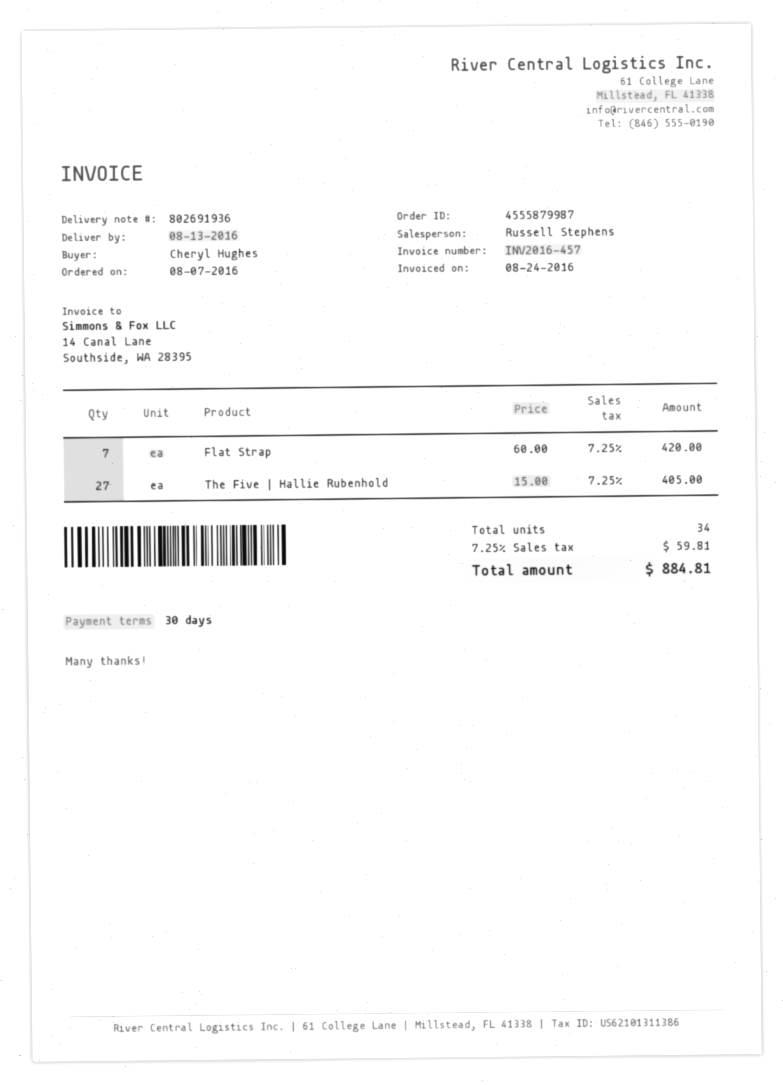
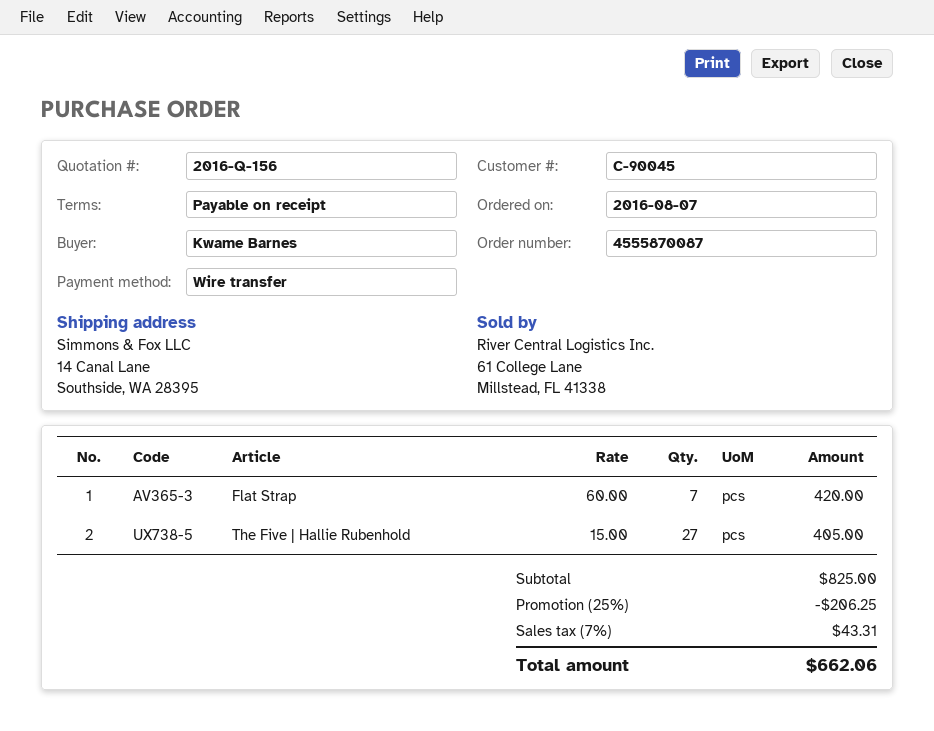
order number: 4555879987 -> 4555870087
payment terms: 30 days -> on receipt
ordered by: Cheryl Hughes -> Kwame Barnes
discount: none -> 25% = 206.25
tax: 7.25% = 59.81 -> 7% = 43.31
total: 884.81 -> 662.06

